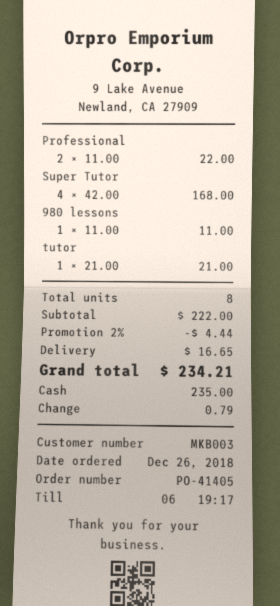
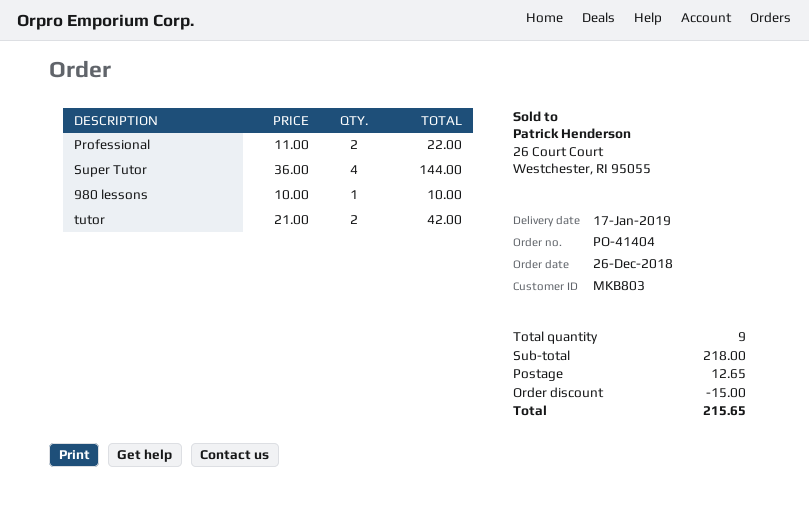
order number: PO-41405 -> PO-41404
customer number: MKB003 -> MKB803
Super Tutor: 4 x 42.00 = 168.00 -> 4 x 36.00 = 144.00
980 lessons: 1 x 11.00 = 11.00 -> 1 x 10.00 = 10.00
tutor: 1 x 21.00 = 21.00 -> 2 x 21.00 = 42.00
total quantity: 8 -> 9
subtotal: 222.00 -> 218.00
discount: 4.44 -> 15.00
shipping: 16.65 -> 12.65
total: 234.21 -> 215.65

